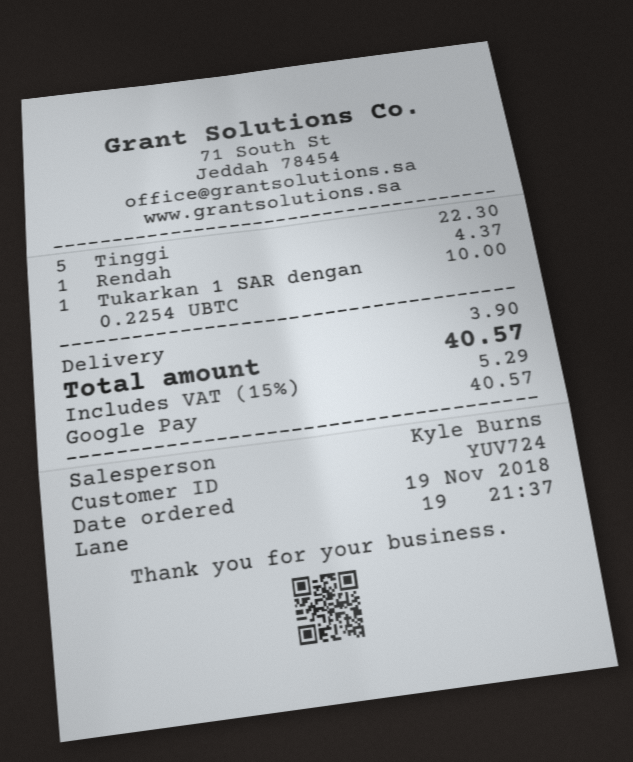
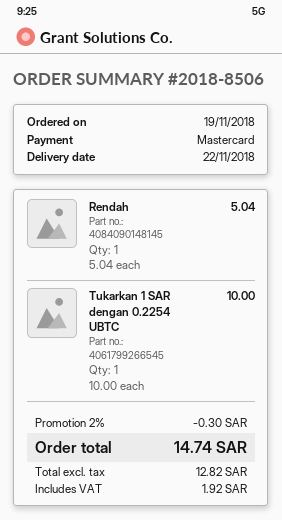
payment method: Google Pay -> Mastercard
Tinggi: 5 for 22.30 -> none
Rendah: 1 for 4.37 -> 1 for 5.04
discount: none -> 2% = 0.30
shipping: 3.90 -> none
tax: 5.29 -> 1.92
total: 40.57 -> 14.74

